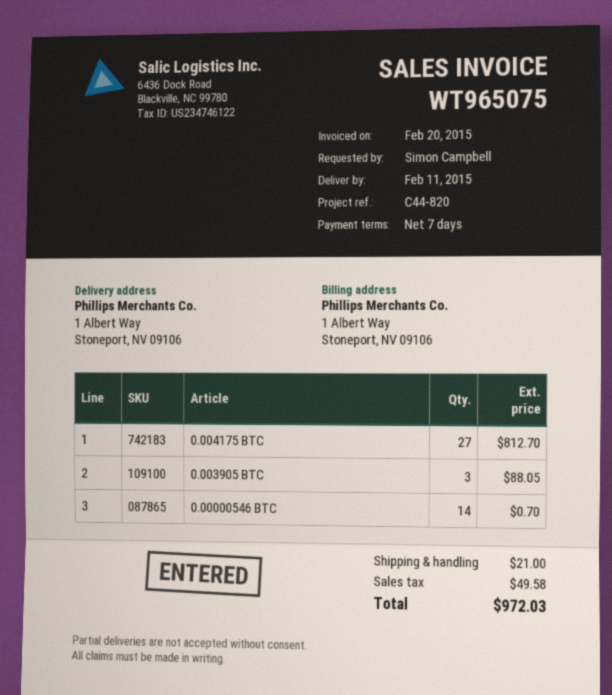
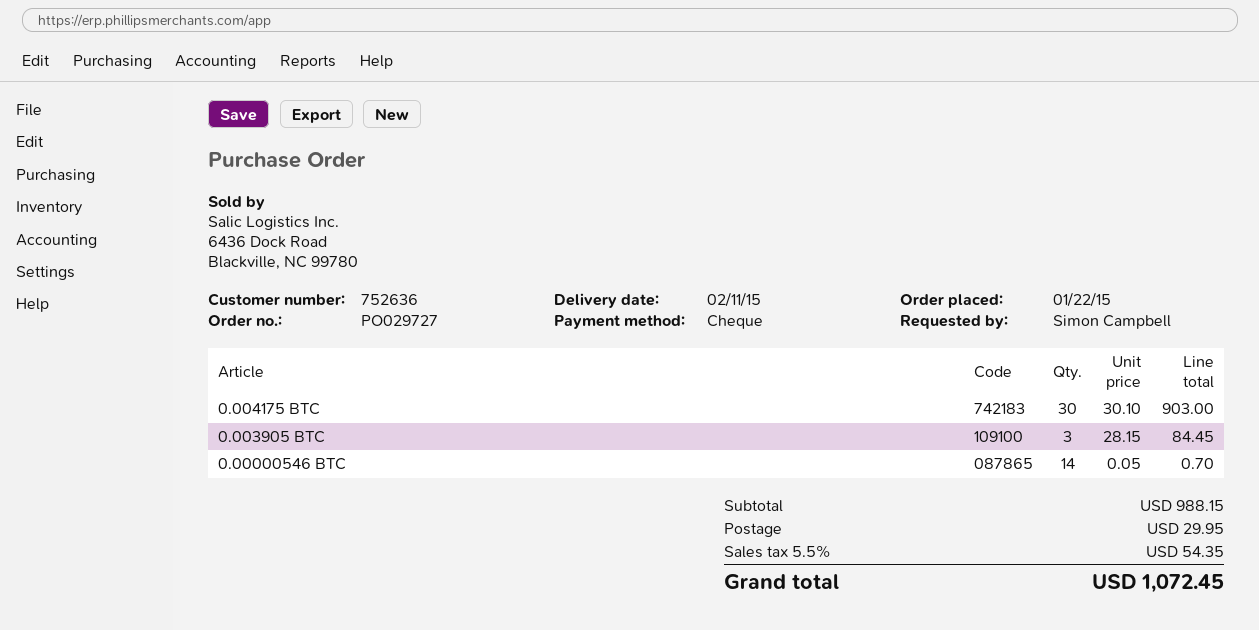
0.004175 BTC: 27 for 812.70 -> 30 for 903.00
0.003905 BTC: 3 for 88.05 -> 3 for 84.45
shipping: 21.00 -> 29.95
tax: 49.58 -> 54.35
total: 972.03 -> 1072.45

